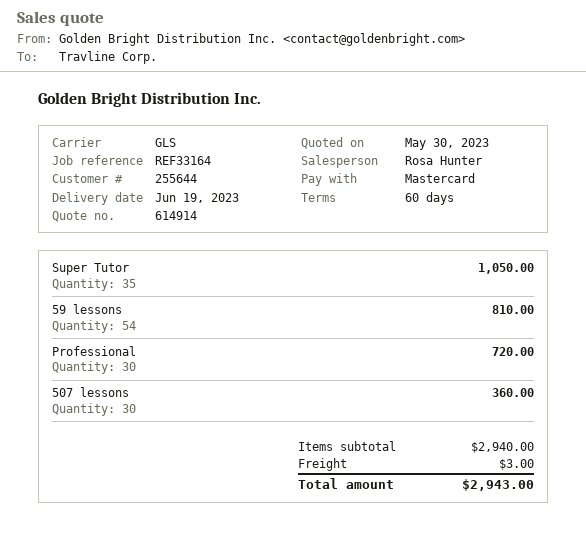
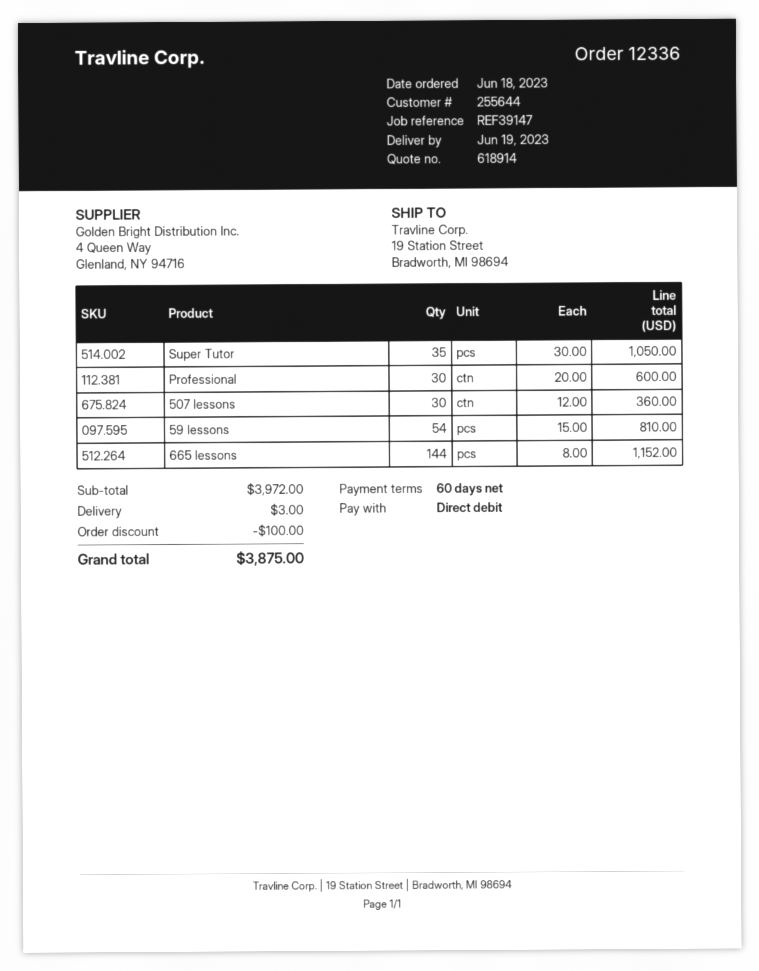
quote number: 614914 -> 618914
reference: REF33164 -> REF39147
payment method: Mastercard -> direct debit
Professional: 30 for 720.00 -> 30 for 600.00
665 lessons: none -> 144 for 1152.00
subtotal: 2940.00 -> 3972.00
discount: none -> 100.00
total: 2943.00 -> 3875.00

